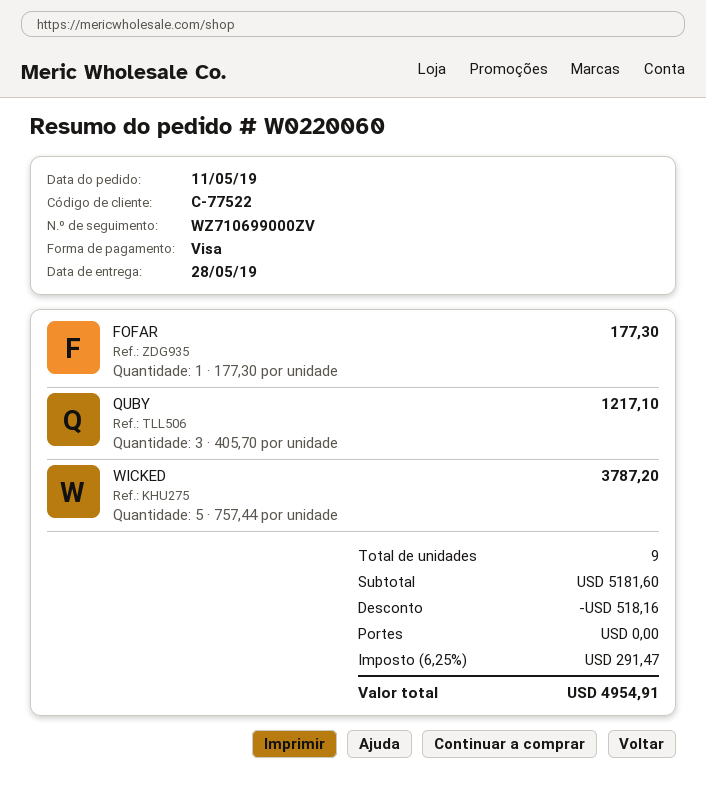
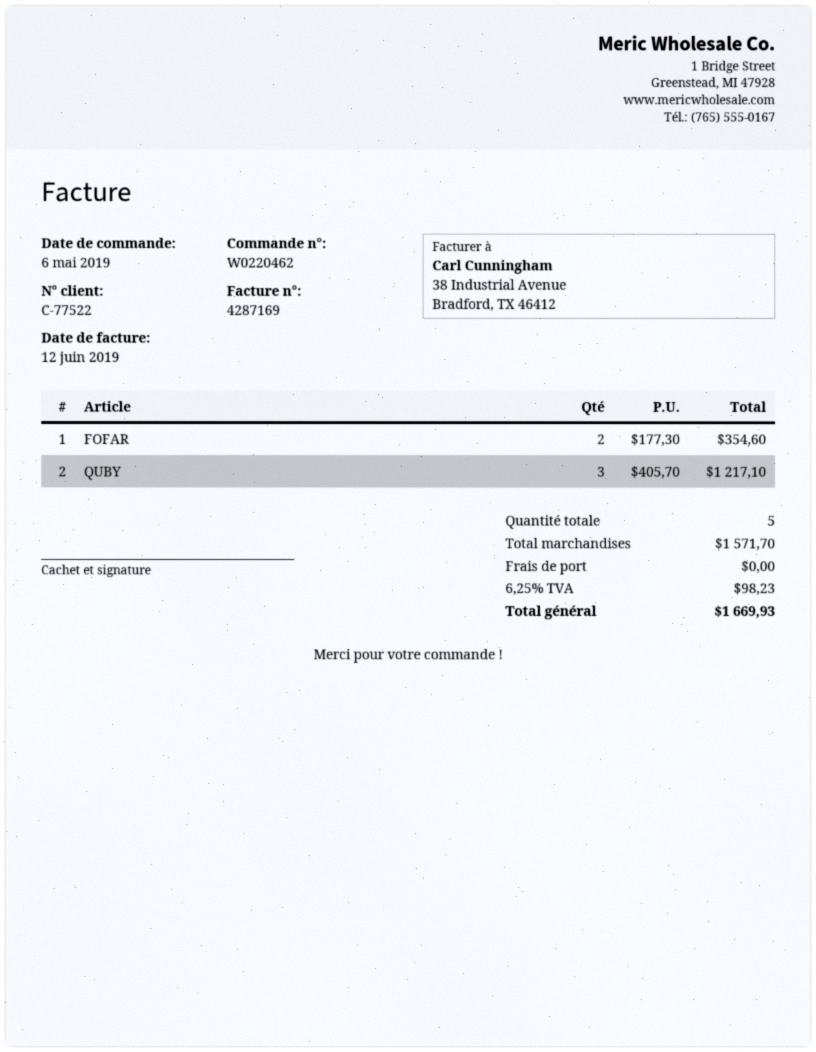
order number: W0220060 -> W0220462
order date: 2019-05-11 -> 2019-05-06
FOFAR: 1 x 177.30 = 177.30 -> 2 x 177.30 = 354.60
WICKED: 5 x 757.44 = 3787.20 -> none
total quantity: 9 -> 5
subtotal: 5181.60 -> 1571.70
discount: 518.16 -> none
tax: 6.25% = 291.47 -> 6.25% = 98.23
total: 4954.91 -> 1669.93

